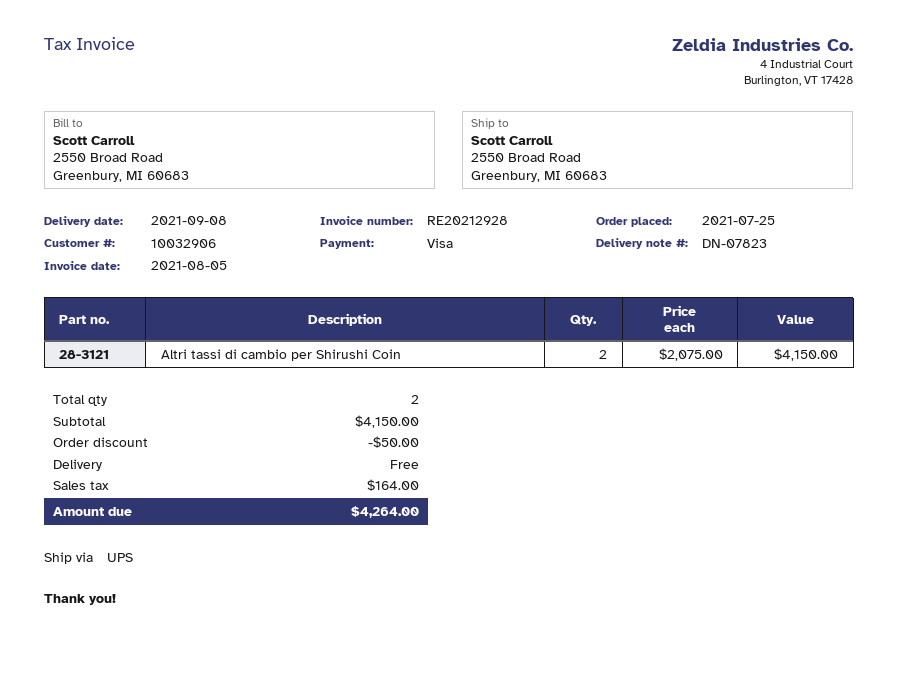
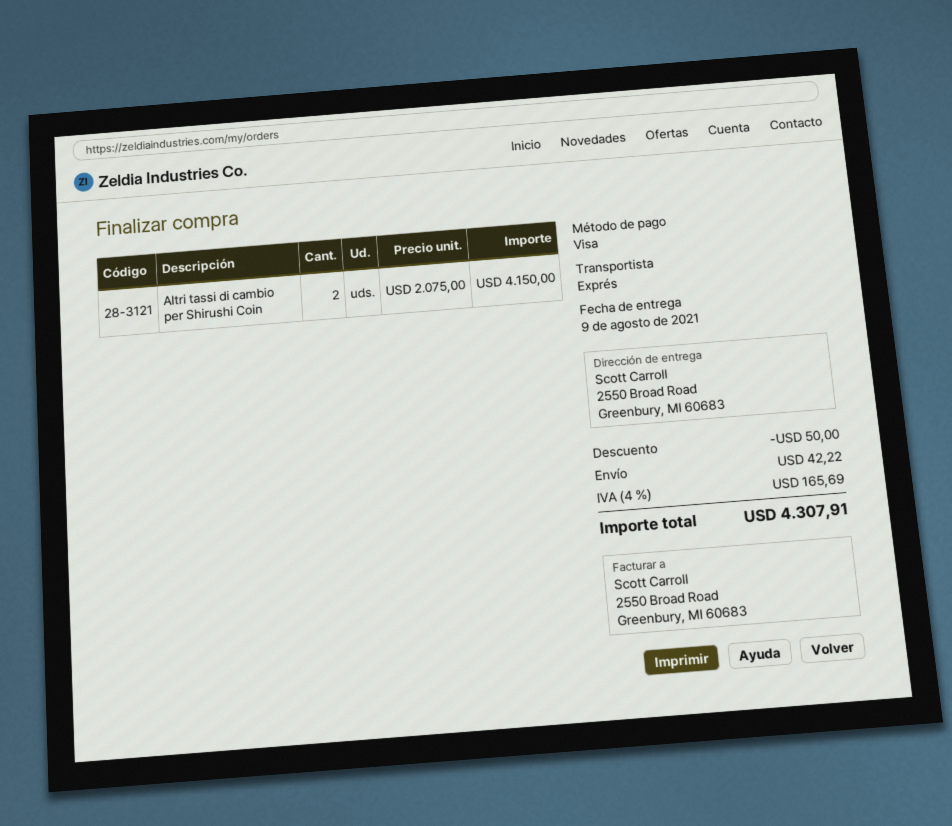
delivery date: 2021-09-08 -> 2021-08-09
shipping method: UPS -> express
shipping: 0.00 -> 42.22
tax: 164.00 -> 165.69
total: 4264.00 -> 4307.91

